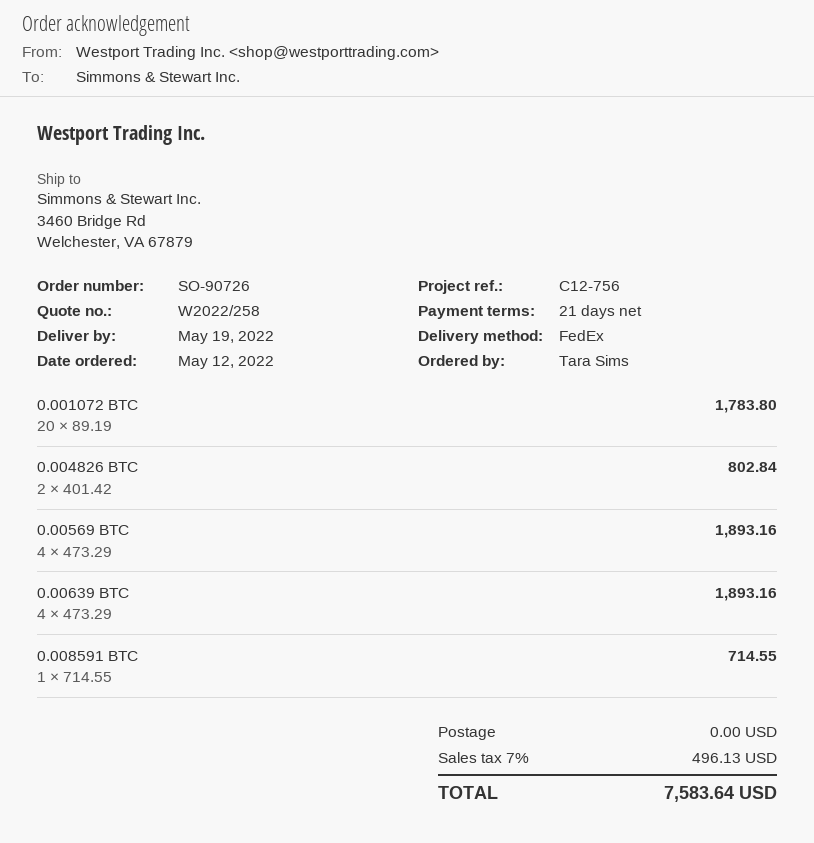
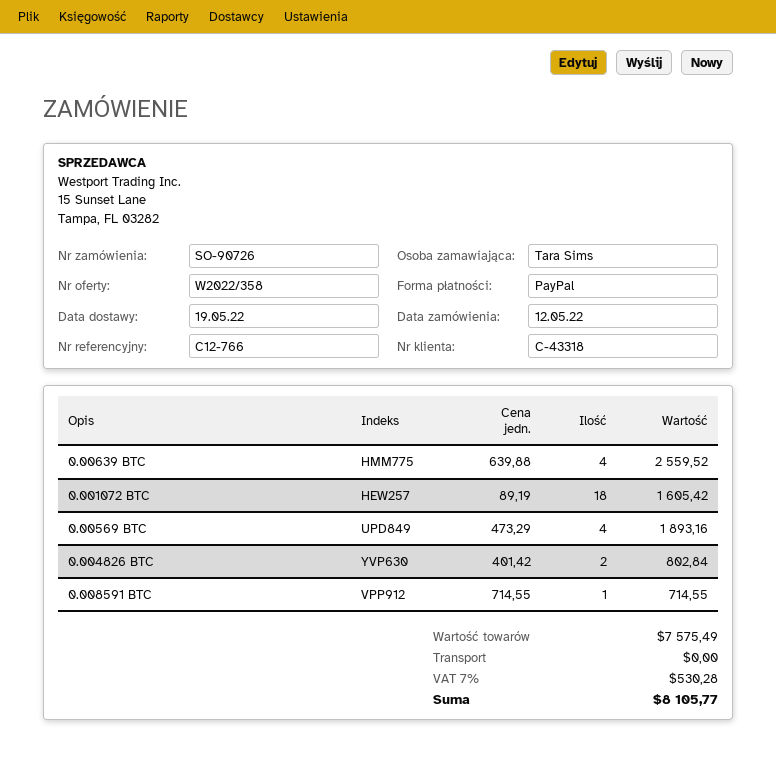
quote number: W2022/258 -> W2022/358
reference: C12-756 -> C12-766
0.001072 BTC: 20 x 89.19 = 1783.80 -> 18 x 89.19 = 1605.42
0.00639 BTC: 4 x 473.29 = 1893.16 -> 4 x 639.88 = 2559.52
tax: 7% = 496.13 -> 7% = 530.28
total: 7583.64 -> 8105.77

